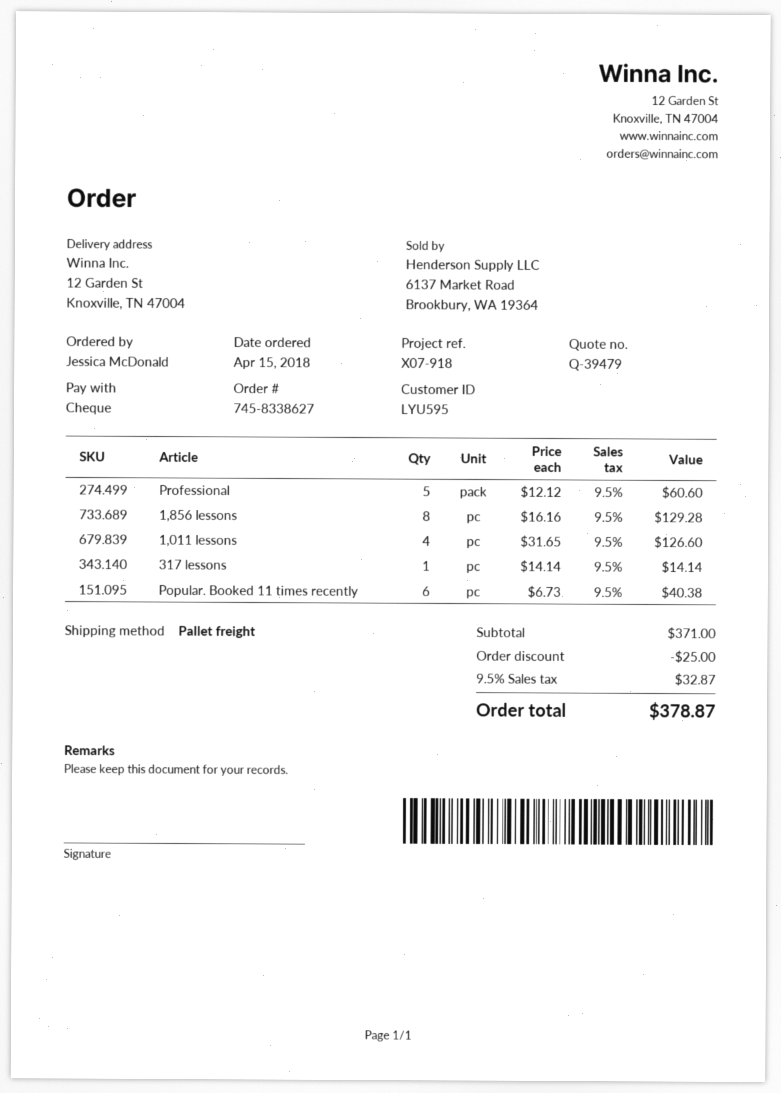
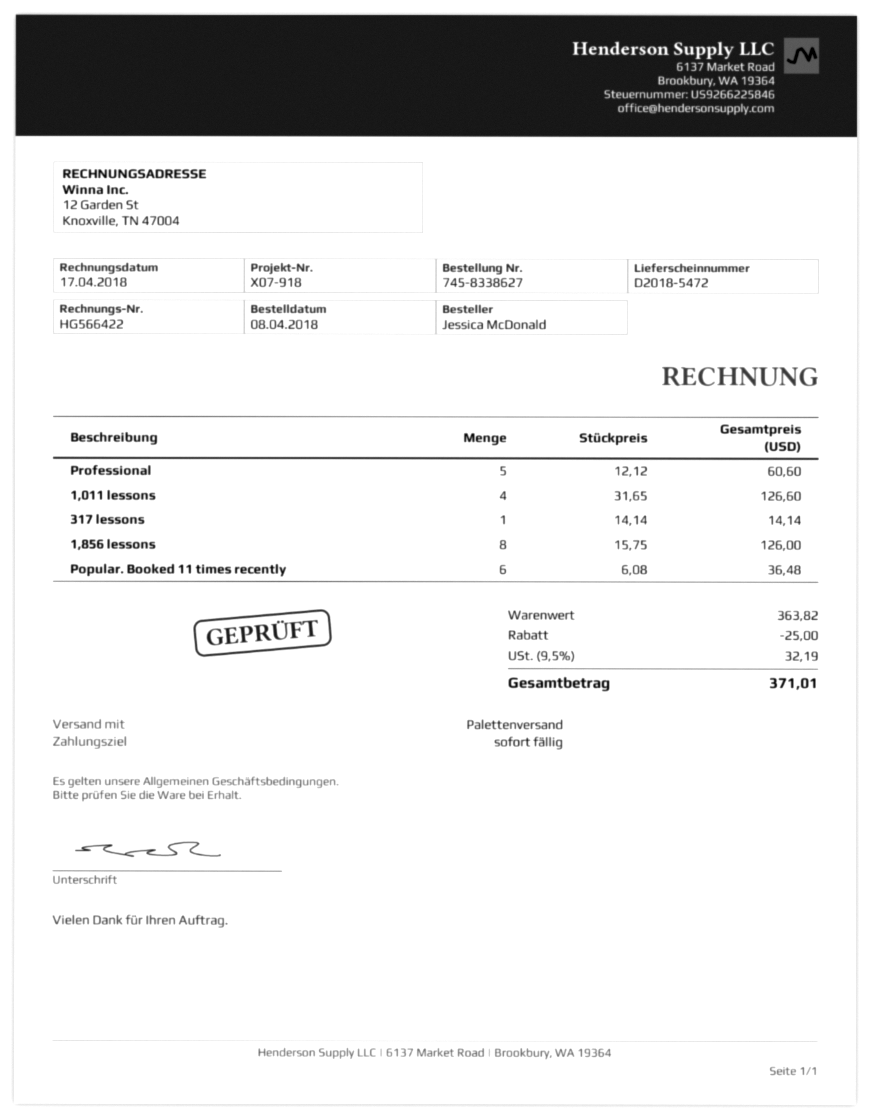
order date: 2018-04-15 -> 2018-04-08
1,856 lessons: 8 x 16.16 = 129.28 -> 8 x 15.75 = 126.00
Popular. Booked 11 times recently: 6 x 6.73 = 40.38 -> 6 x 6.08 = 36.48
subtotal: 371.00 -> 363.82
tax: 9.5% = 32.87 -> 9.5% = 32.19
total: 378.87 -> 371.01

